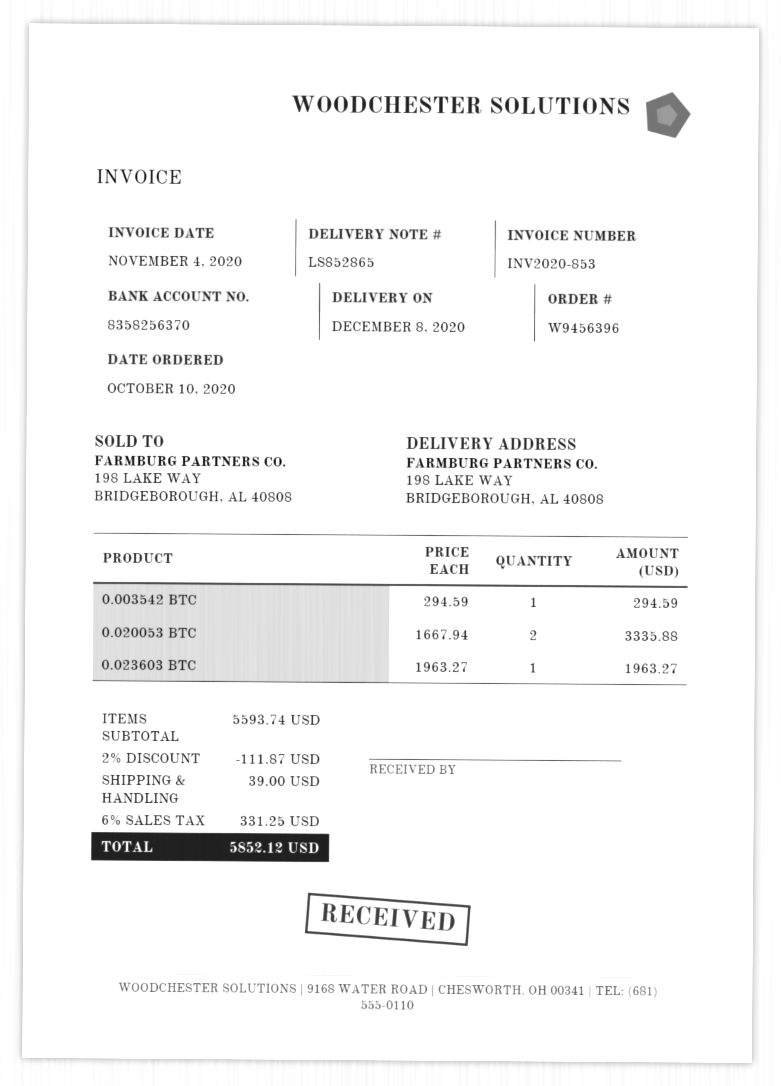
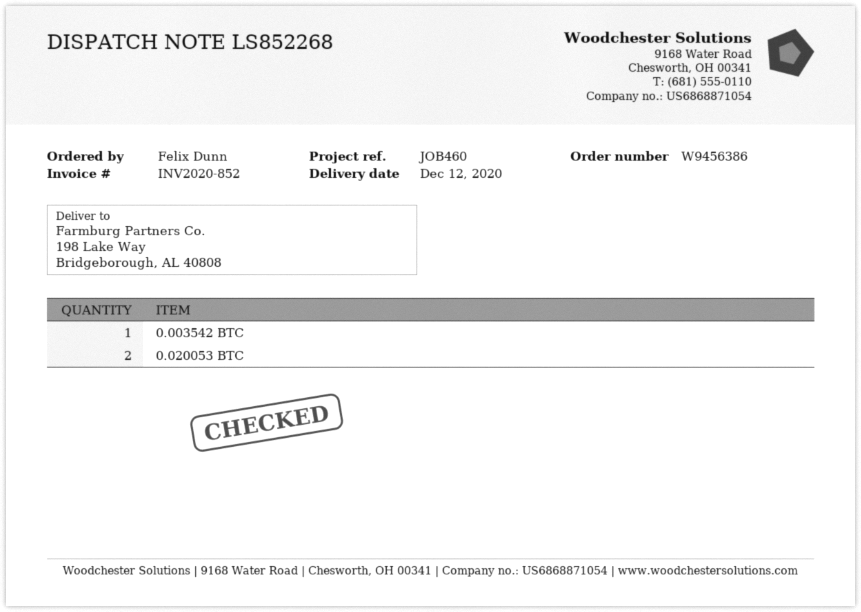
order number: W9456396 -> W9456386
delivery note number: LS852865 -> LS852268
delivery date: 2020-12-08 -> 2020-12-12
invoice number: INV2020-853 -> INV2020-852
0.023603 BTC: 1 -> none

